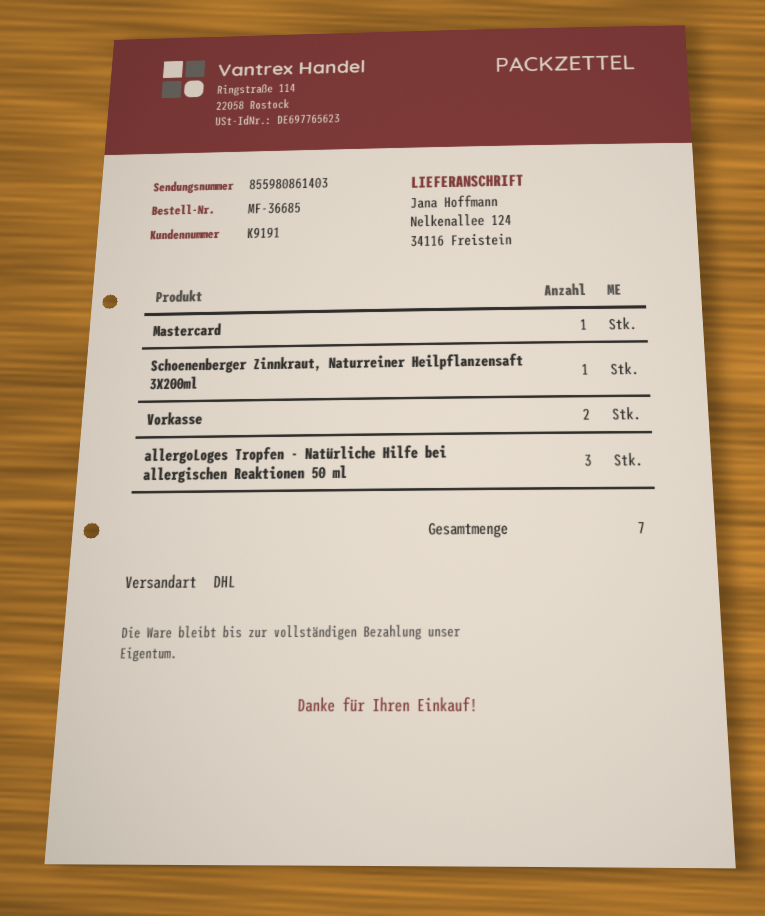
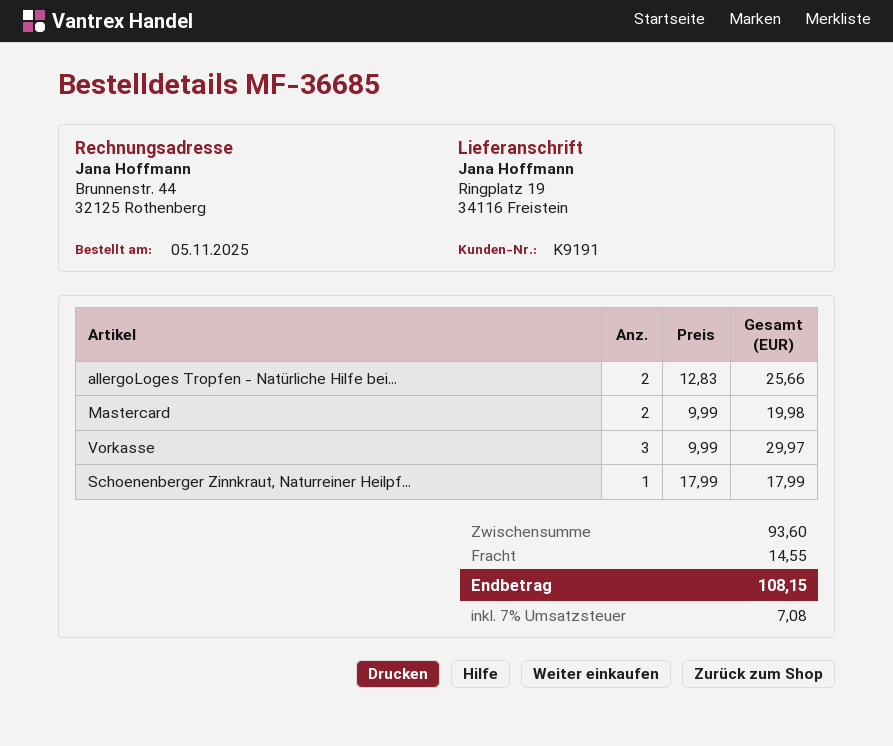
ship to: Nelkenallee 124, 34116 Freistein -> Ringplatz 19, 34116 Freistein
Mastercard: 1 -> 2
Vorkasse: 2 -> 3
allergoLoges Tropfen - Natürliche Hilfe bei allergischen Reaktionen 50 ml: 3 -> 2

